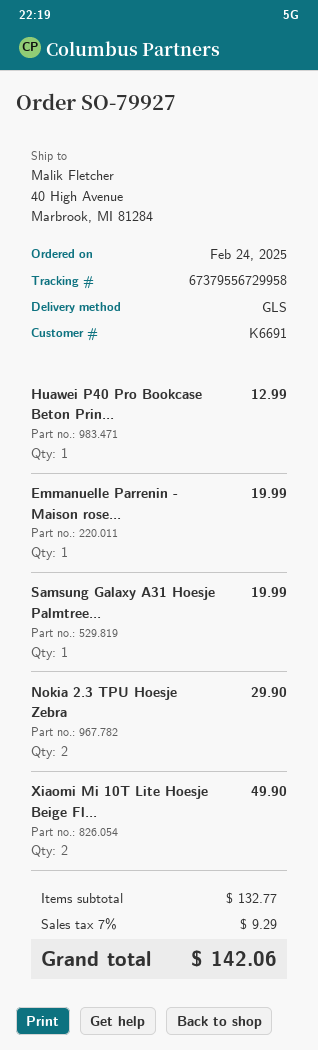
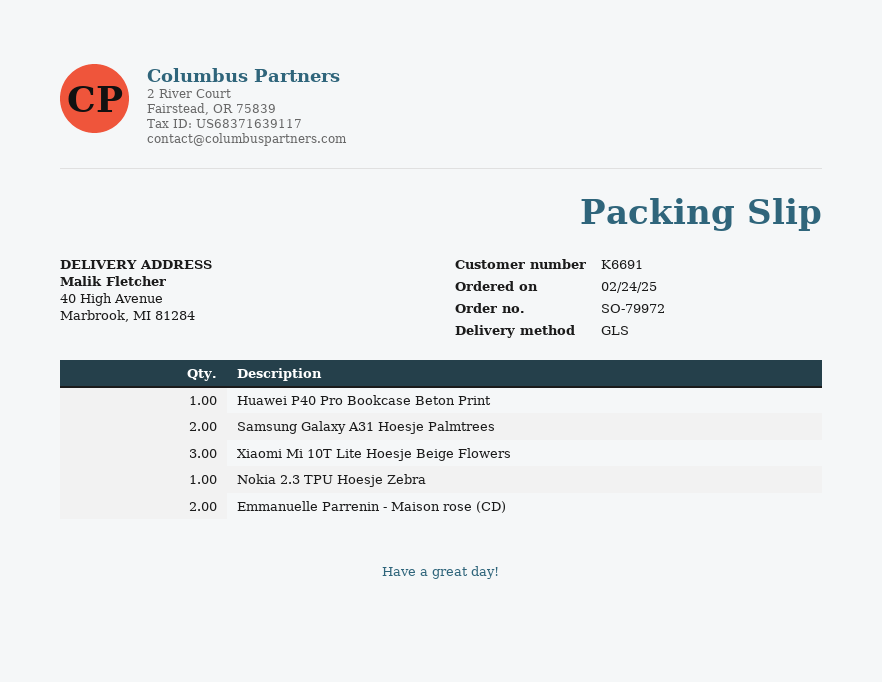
order number: SO-79927 -> SO-79972
Emmanuelle Parrenin - Maison rose...: 1 -> 2
Samsung Galaxy A31 Hoesje Palmtree...: 1 -> 2
Nokia 2.3 TPU Hoesje Zebra: 2 -> 1
Xiaomi Mi 10T Lite Hoesje Beige Fl...: 2 -> 3

